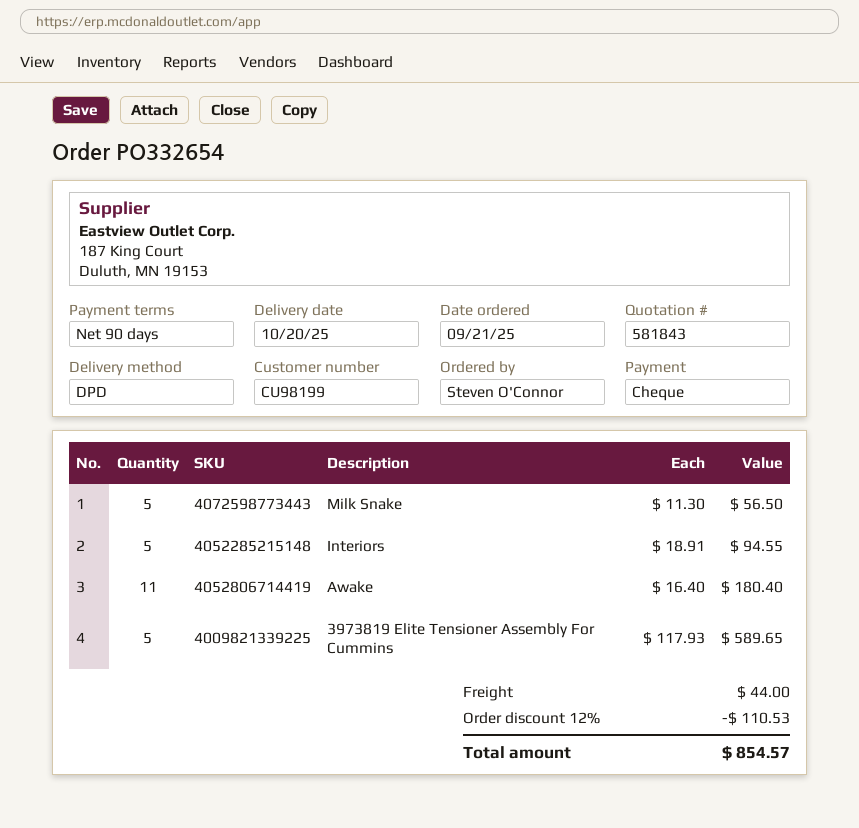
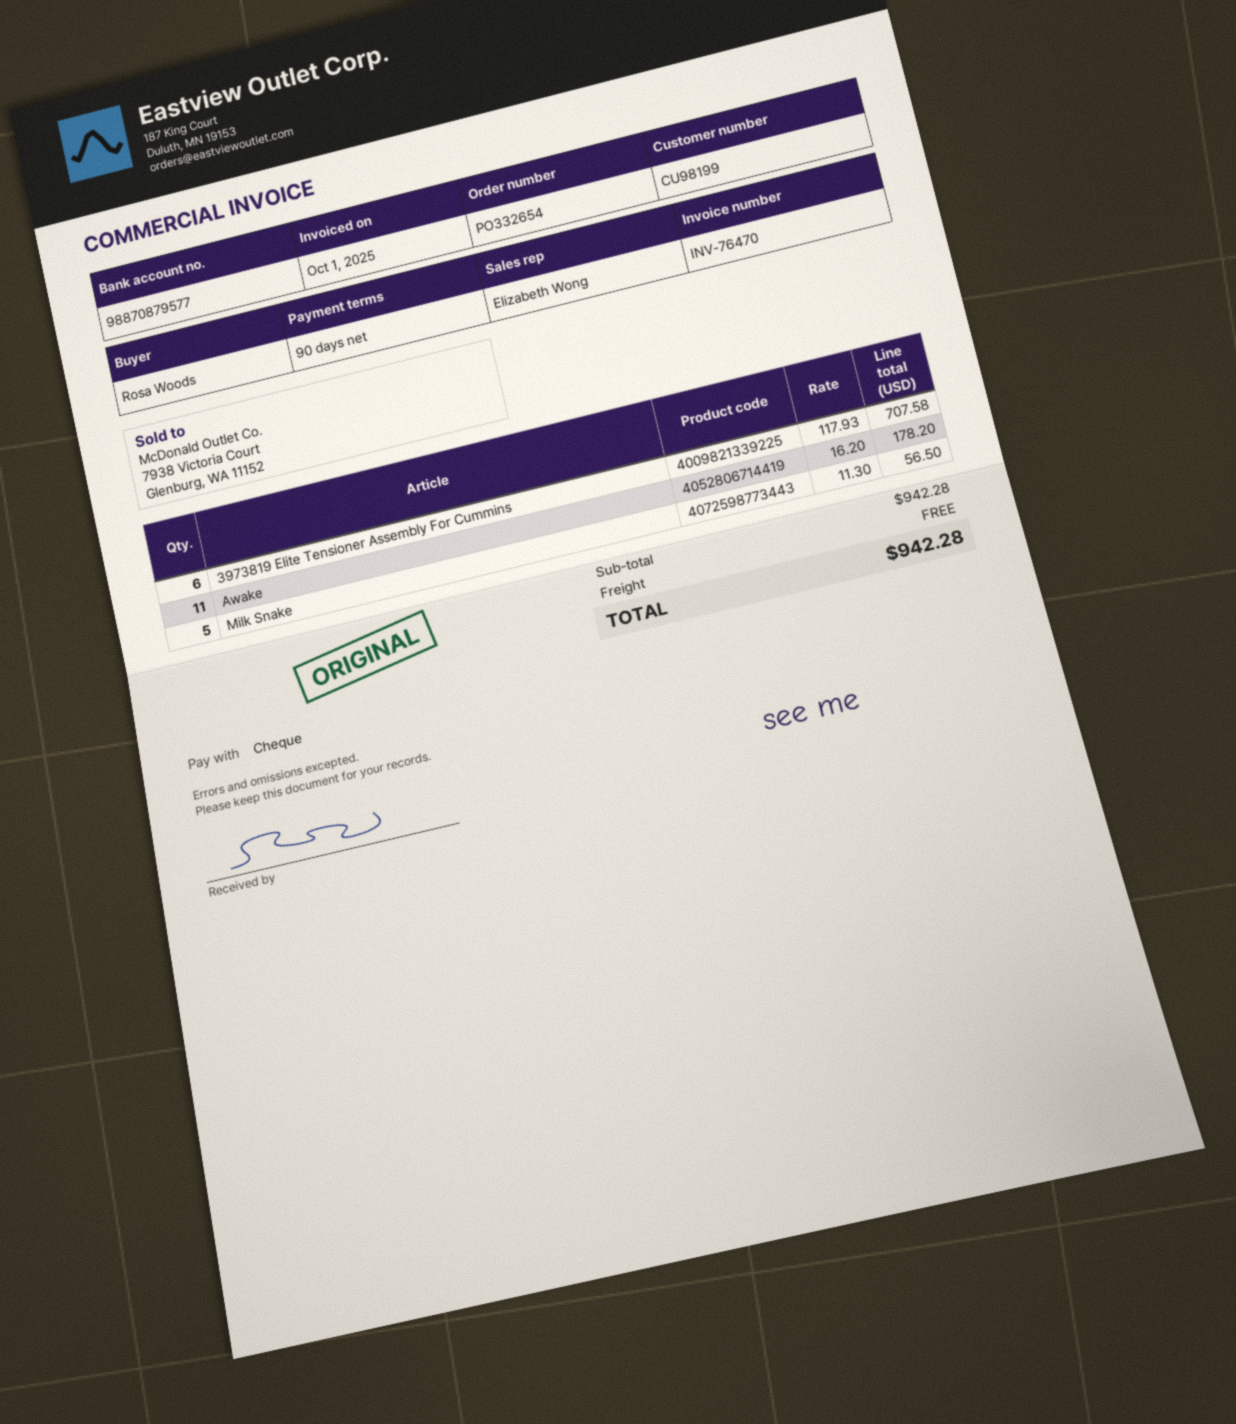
ordered by: Steven O'Connor -> Rosa Woods
Interiors: 5 x 18.91 = 94.55 -> none
Awake: 11 x 16.40 = 180.40 -> 11 x 16.20 = 178.20
3973819 Elite Tensioner Assembly For Cummins: 5 x 117.93 = 589.65 -> 6 x 117.93 = 707.58
discount: 12% = 110.53 -> none
shipping: 44.00 -> 0.00
total: 854.57 -> 942.28

